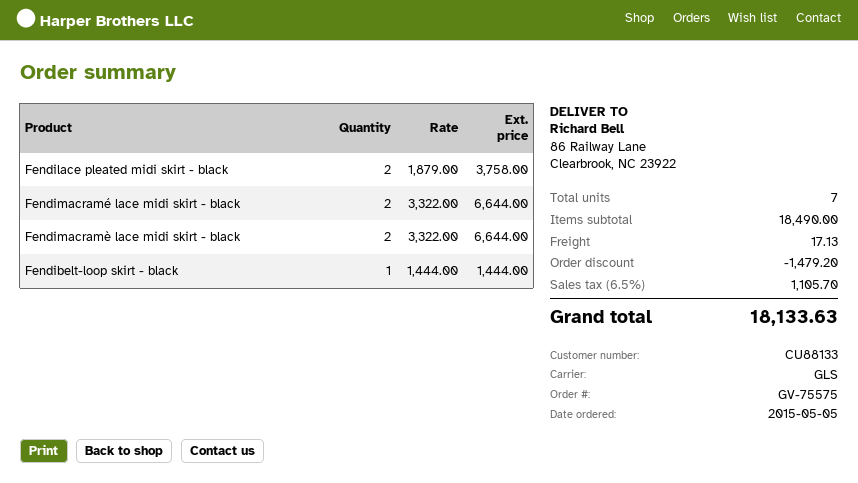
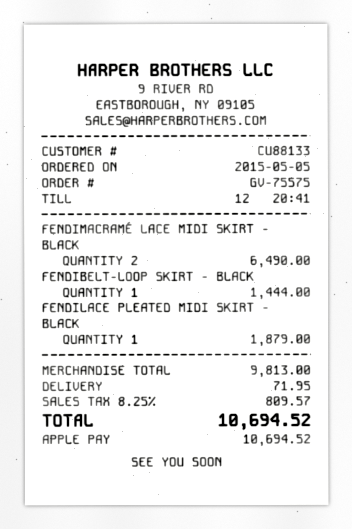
Fendilace pleated midi skirt - black: 2 for 3758.00 -> 1 for 1879.00
Fendimacramé lace midi skirt - black: 2 for 6644.00 -> 2 for 6490.00
Fendimacramè lace midi skirt - black: 2 for 6644.00 -> none
subtotal: 18490.00 -> 9813.00
discount: 1479.20 -> none
shipping: 17.13 -> 71.95
tax: 6.5% = 1105.70 -> 8.25% = 809.57
total: 18133.63 -> 10694.52

